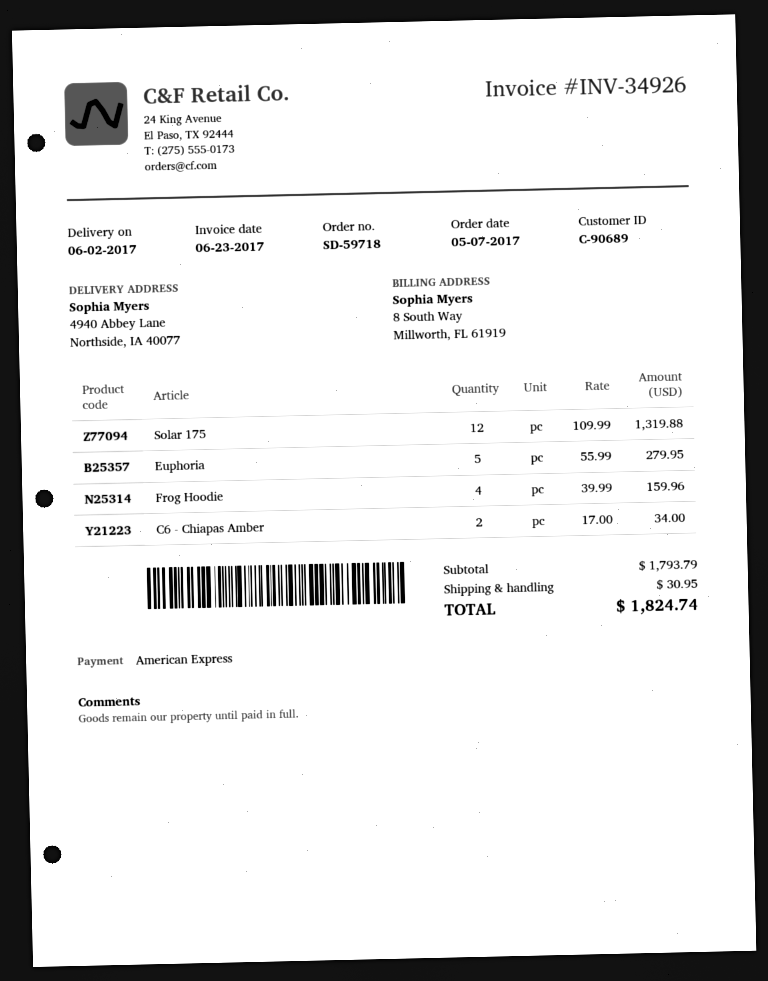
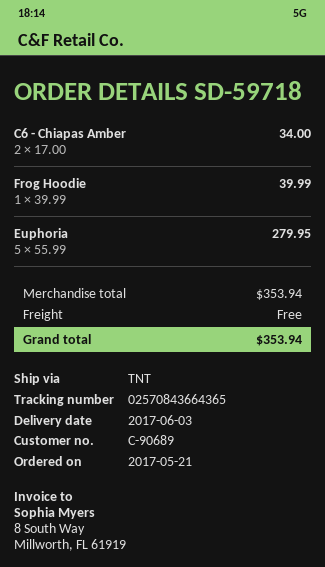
order date: 2017-05-07 -> 2017-05-21
delivery date: 2017-06-02 -> 2017-06-03
Solar 175: 12 x 109.99 = 1319.88 -> none
Frog Hoodie: 4 x 39.99 = 159.96 -> 1 x 39.99 = 39.99
subtotal: 1793.79 -> 353.94
shipping: 30.95 -> 0.00
total: 1824.74 -> 353.94

